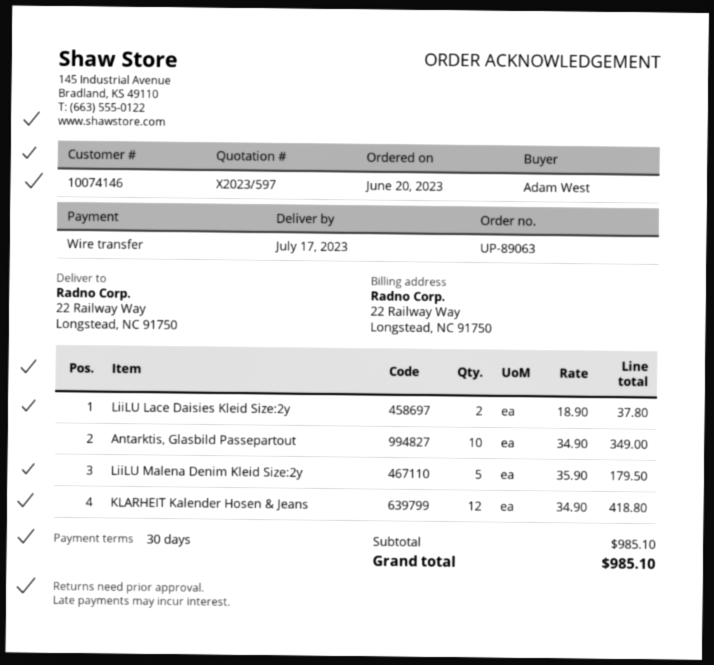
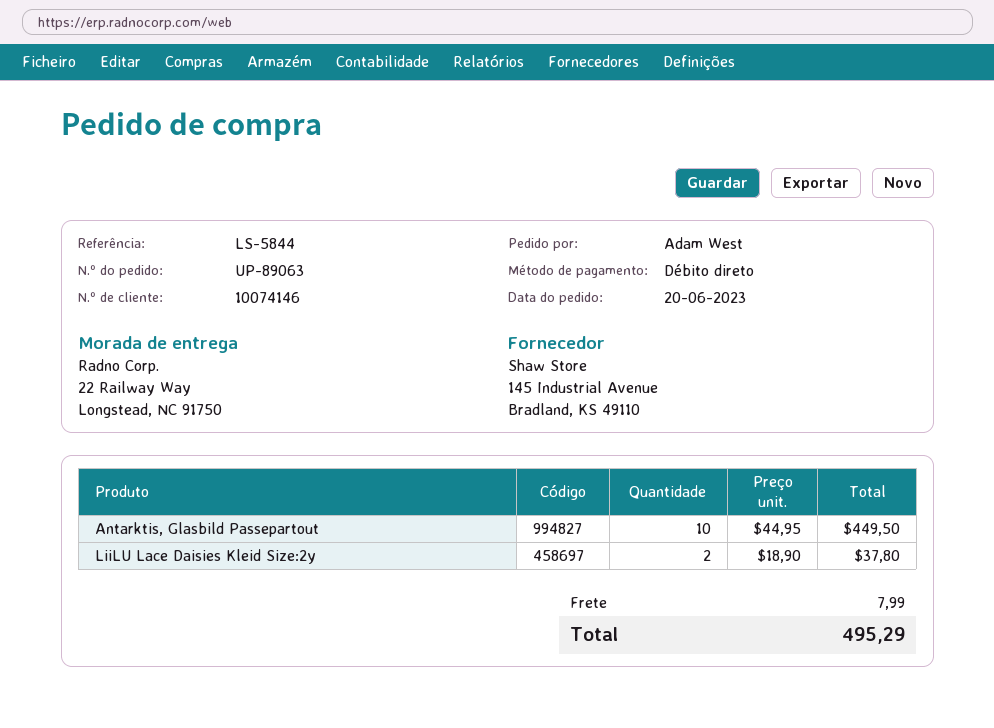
payment method: bank transfer -> direct debit
Antarktis, Glasbild Passepartout: 10 x 34.90 = 349.00 -> 10 x 44.95 = 449.50
LiiLU Malena Denim Kleid Size:2y: 5 x 35.90 = 179.50 -> none
KLARHEIT Kalender Hosen & Jeans: 12 x 34.90 = 418.80 -> none
shipping: none -> 7.99
total: 985.10 -> 495.29

